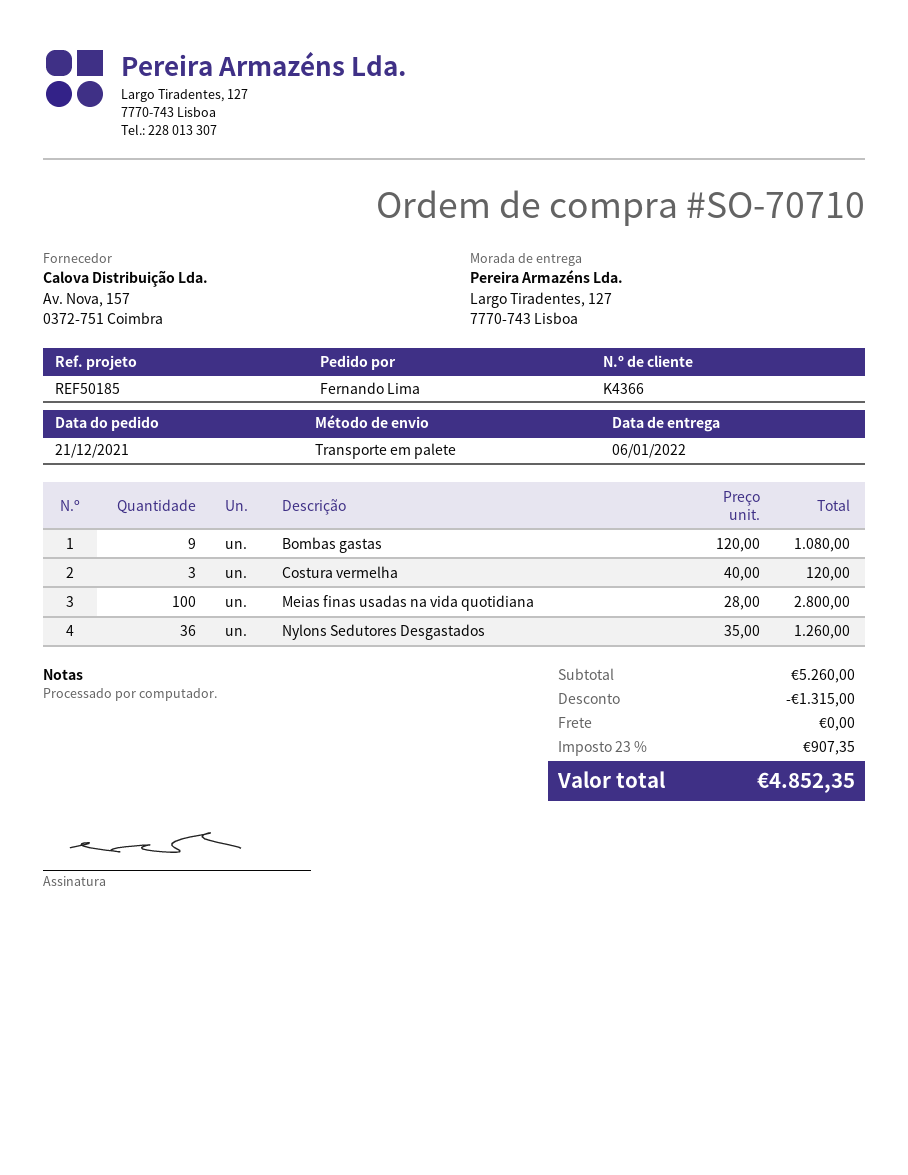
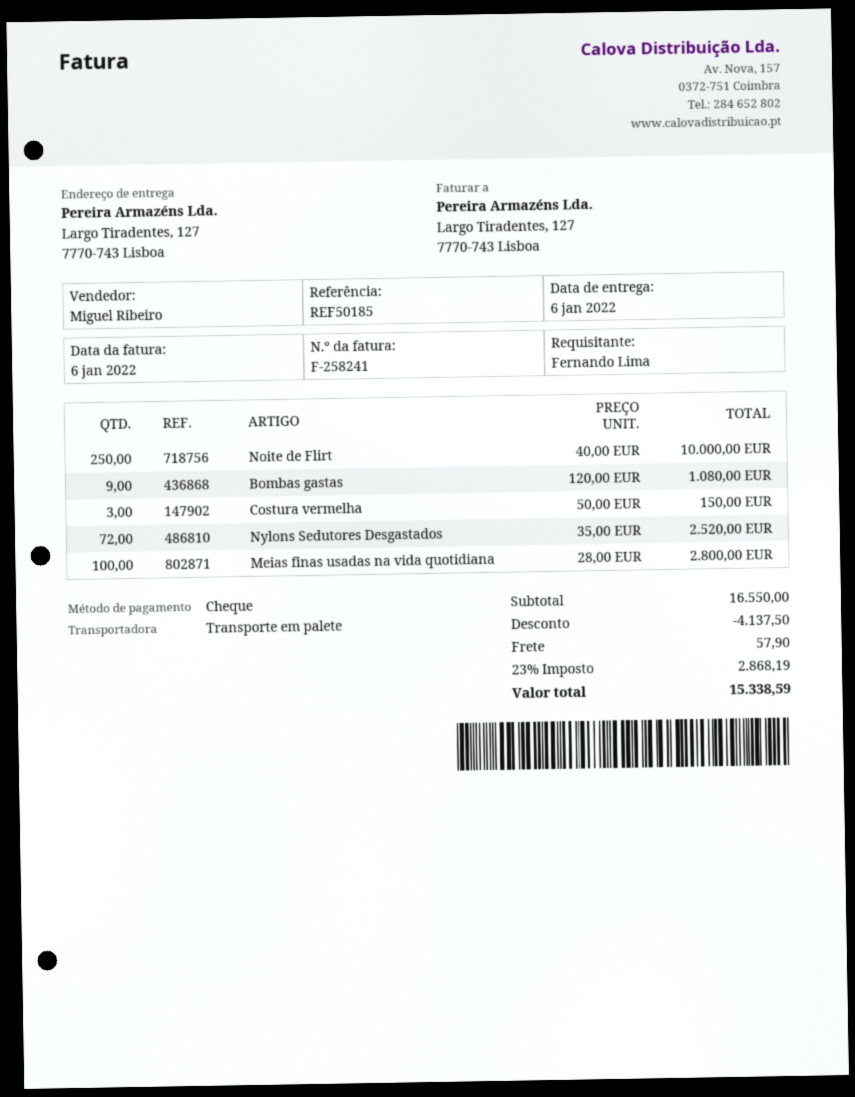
Costura vermelha: 3 x 40.00 = 120.00 -> 3 x 50.00 = 150.00
Nylons Sedutores Desgastados: 36 x 35.00 = 1260.00 -> 72 x 35.00 = 2520.00
Noite de Flirt: none -> 250 x 40.00 = 10000.00
subtotal: 5260.00 -> 16550.00
discount: 1315.00 -> 4137.50
shipping: 0.00 -> 57.90
tax: 23% = 907.35 -> 23% = 2868.19
total: 4852.35 -> 15338.59

